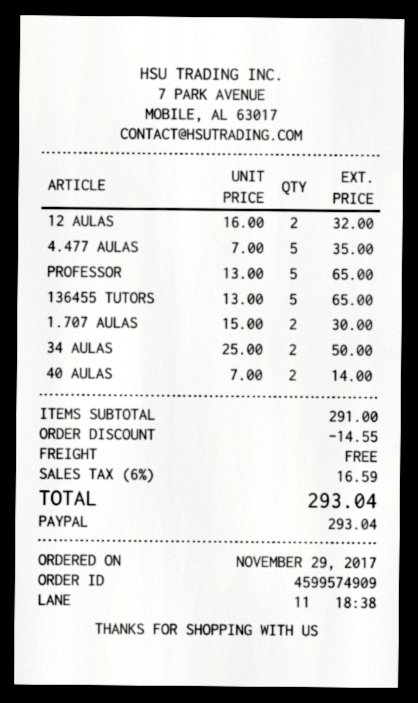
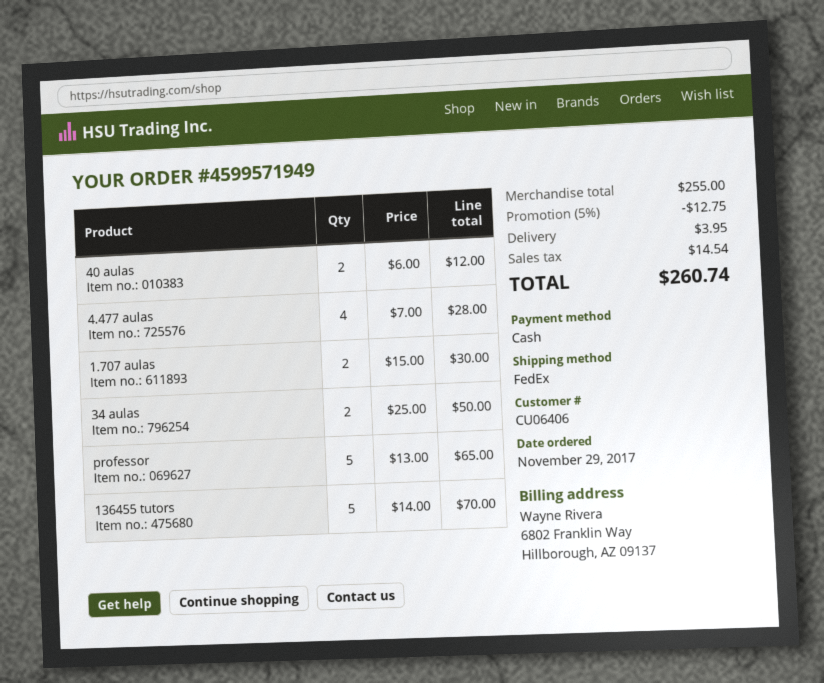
order number: 4599574909 -> 4599571949
payment method: PayPal -> cash
12 AULAS: 2 x 16.00 = 32.00 -> none
4.477 AULAS: 5 x 7.00 = 35.00 -> 4 x 7.00 = 28.00
136455 TUTORS: 5 x 13.00 = 65.00 -> 5 x 14.00 = 70.00
40 AULAS: 2 x 7.00 = 14.00 -> 2 x 6.00 = 12.00
subtotal: 291.00 -> 255.00
discount: 14.55 -> 12.75
shipping: 0.00 -> 3.95
tax: 16.59 -> 14.54
total: 293.04 -> 260.74

